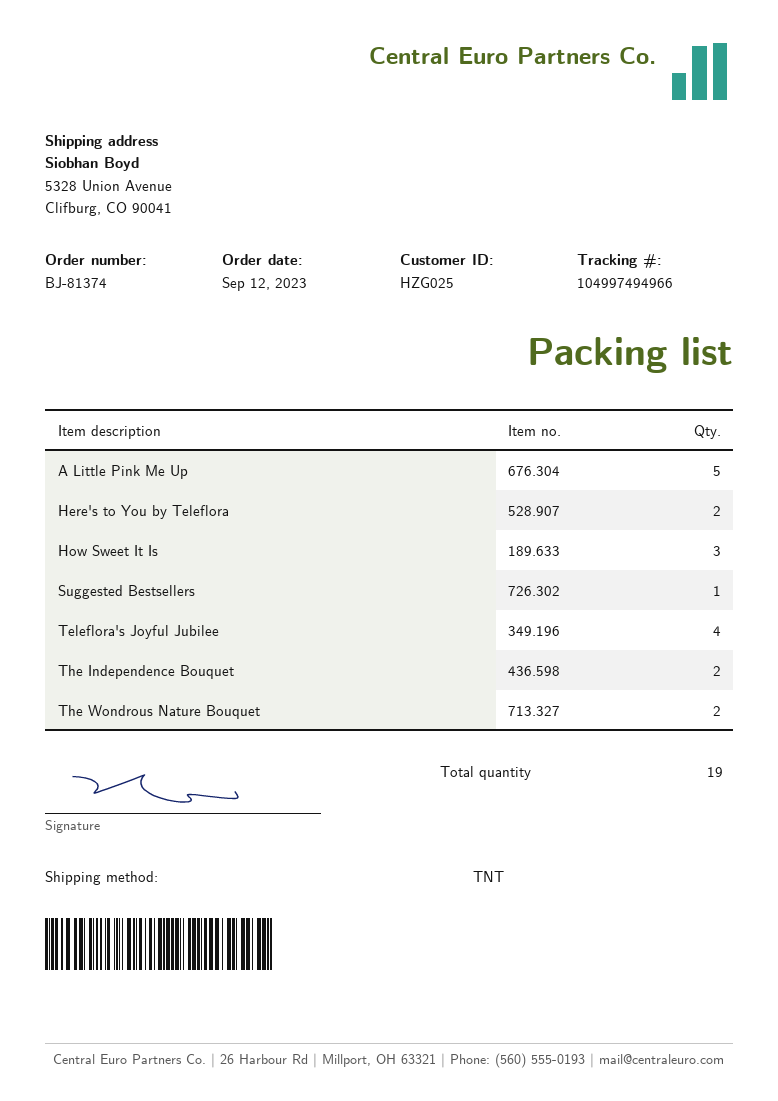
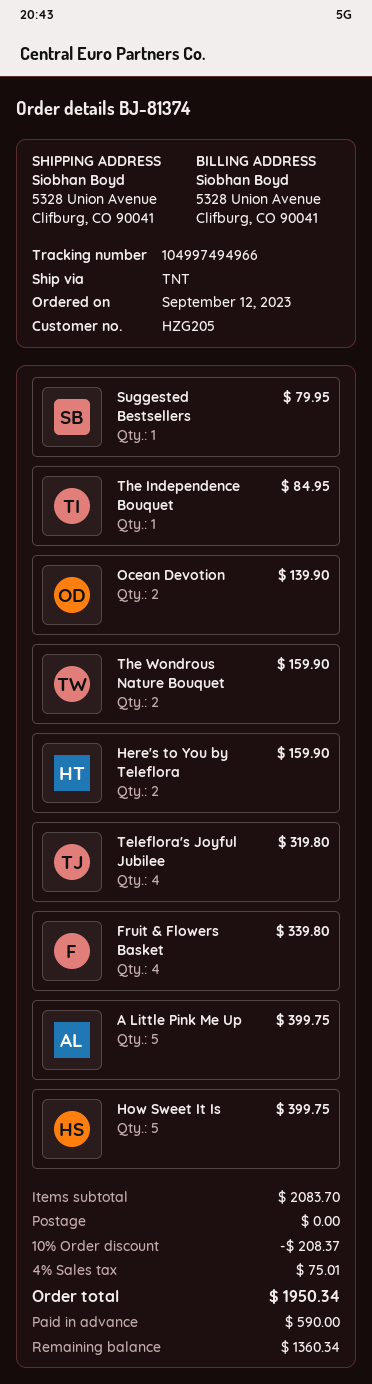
customer number: HZG025 -> HZG205
How Sweet It Is: 3 -> 5
The Independence Bouquet: 2 -> 1
Ocean Devotion: none -> 2
Fruit & Flowers Basket: none -> 4

